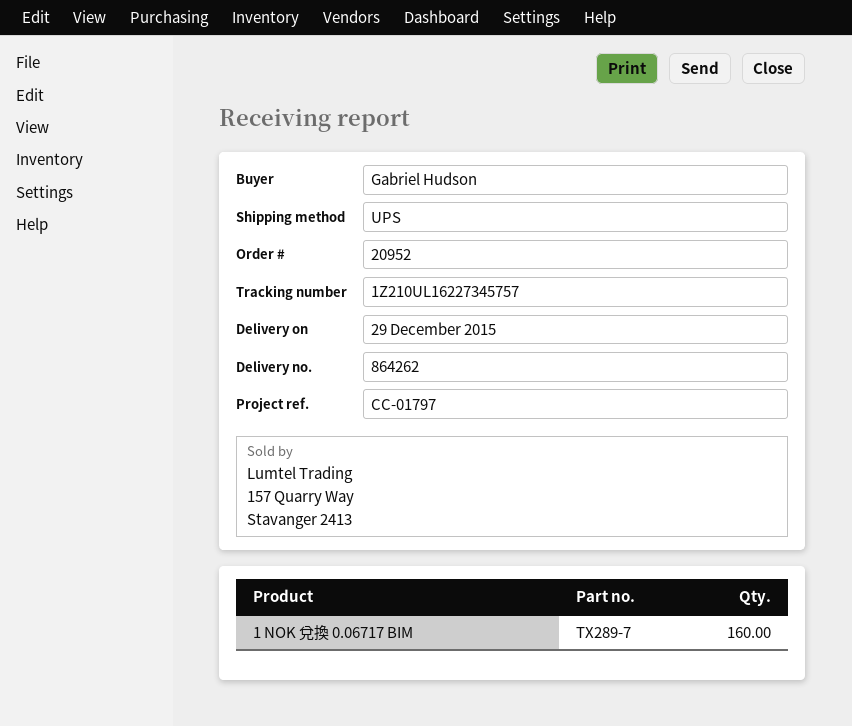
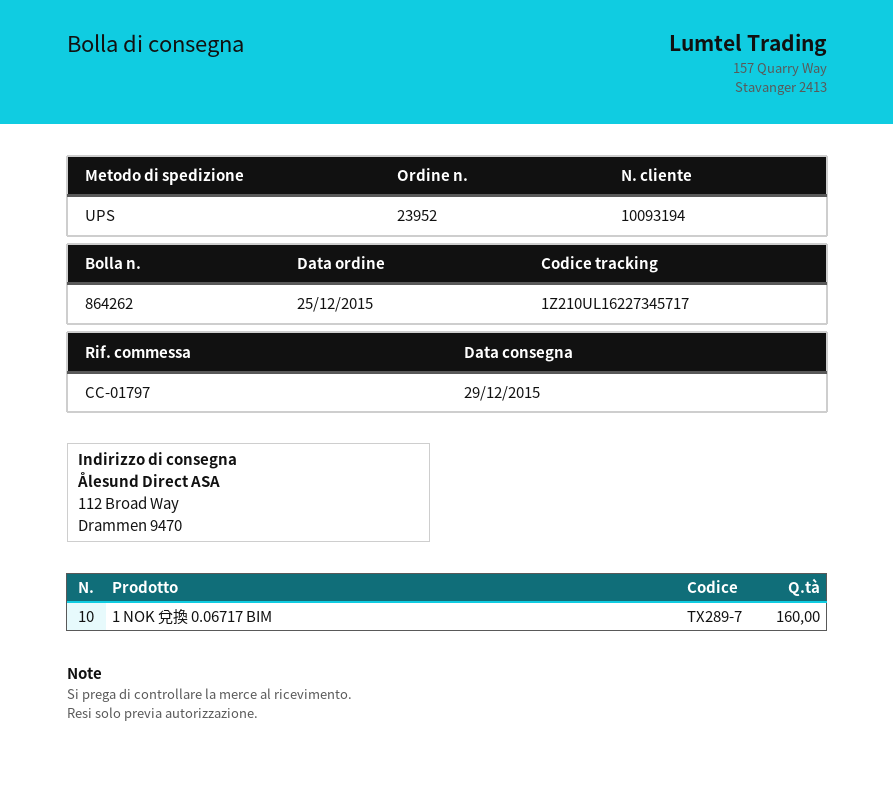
order number: 20952 -> 23952
tracking number: 1Z210UL16227345757 -> 1Z210UL16227345717

